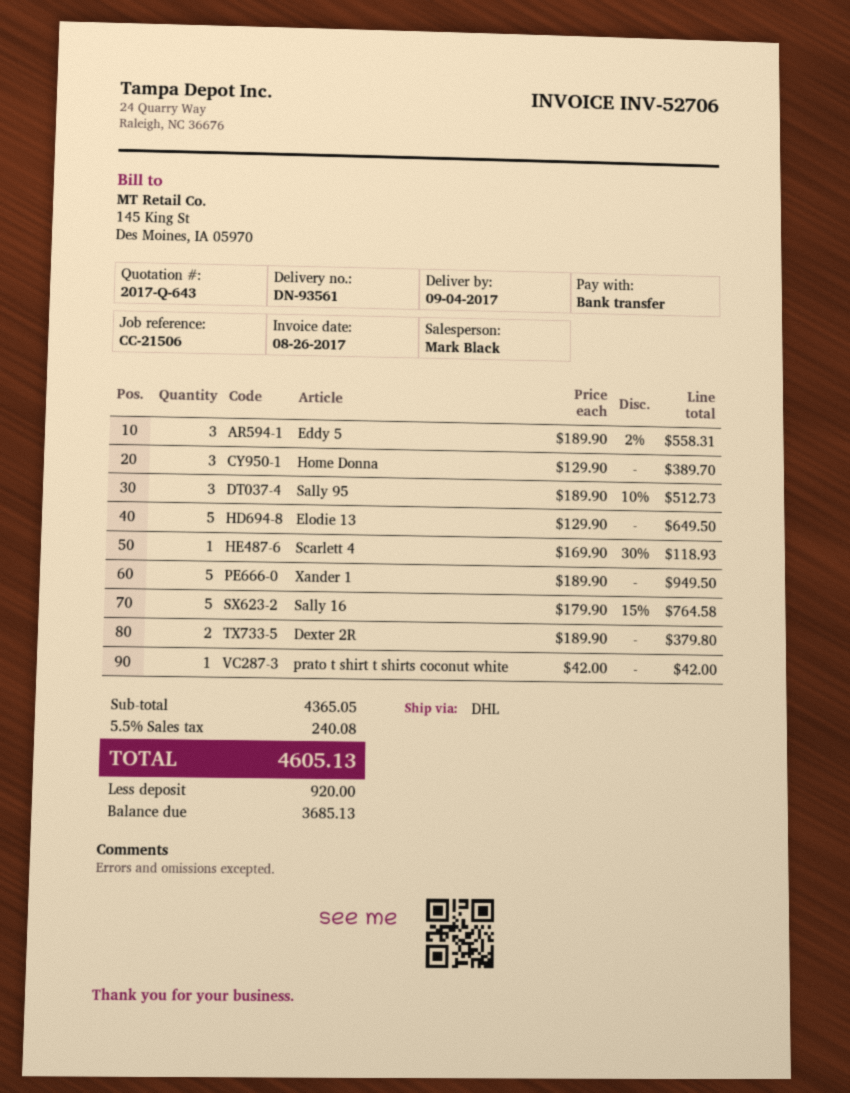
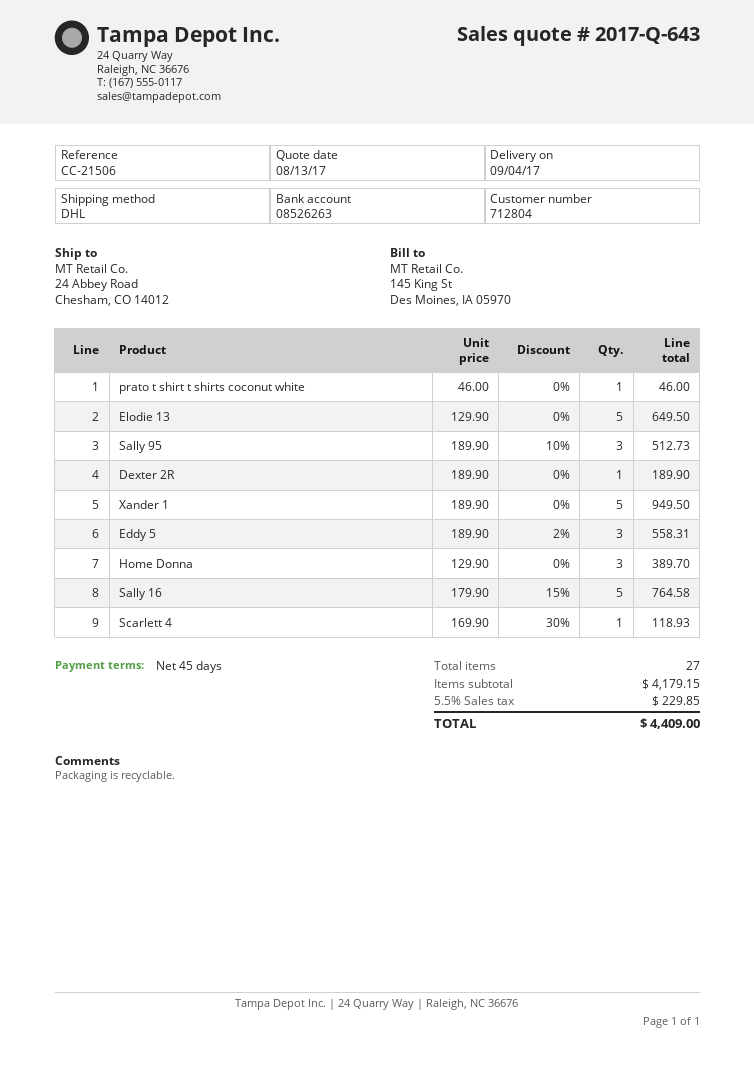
Dexter 2R: 2 x 189.90 = 379.80 -> 1 x 189.90 = 189.90
prato t shirt t shirts coconut white: 1 x 42.00 = 42.00 -> 1 x 46.00 = 46.00
subtotal: 4365.05 -> 4179.15
tax: 5.5% = 240.08 -> 5.5% = 229.85
total: 4605.13 -> 4409.00

